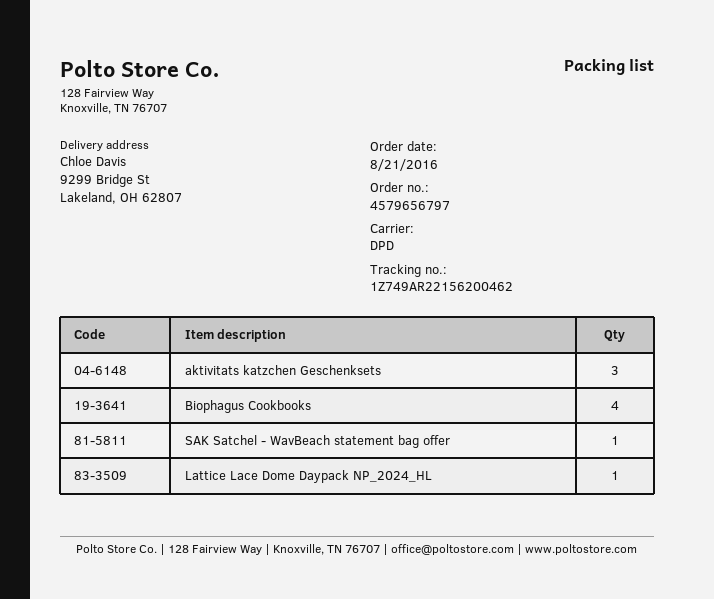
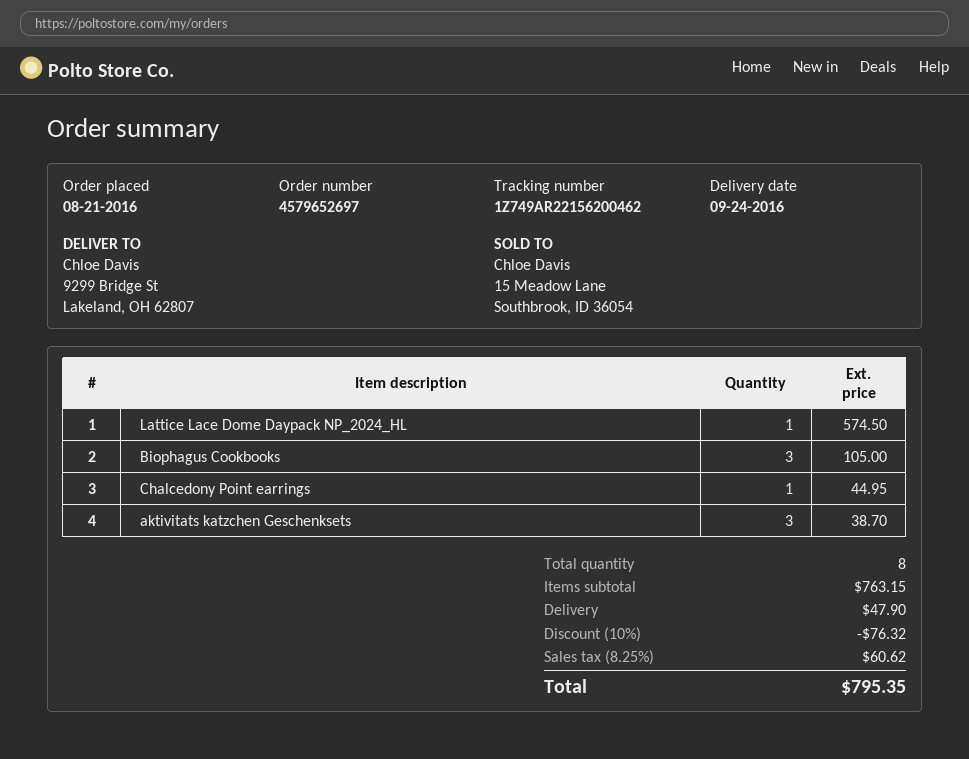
order number: 4579656797 -> 4579652697
Biophagus Cookbooks: 4 -> 3
SAK Satchel - WavBeach statement bag offer: 1 -> none
Chalcedony Point earrings: none -> 1

